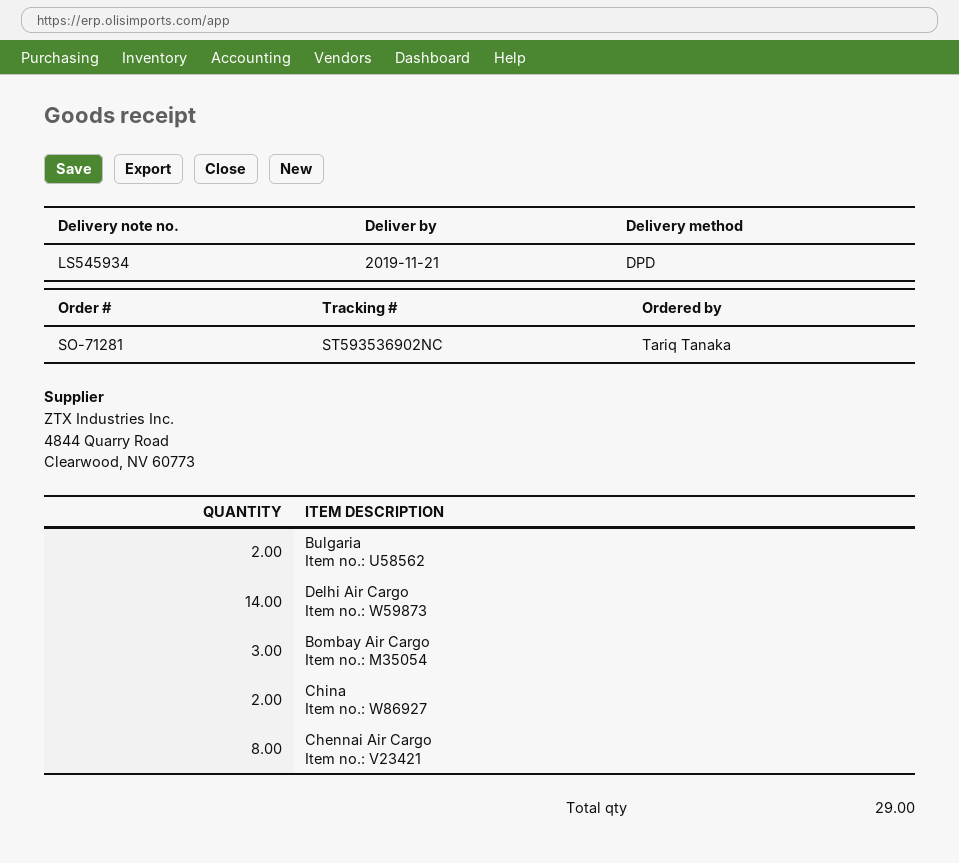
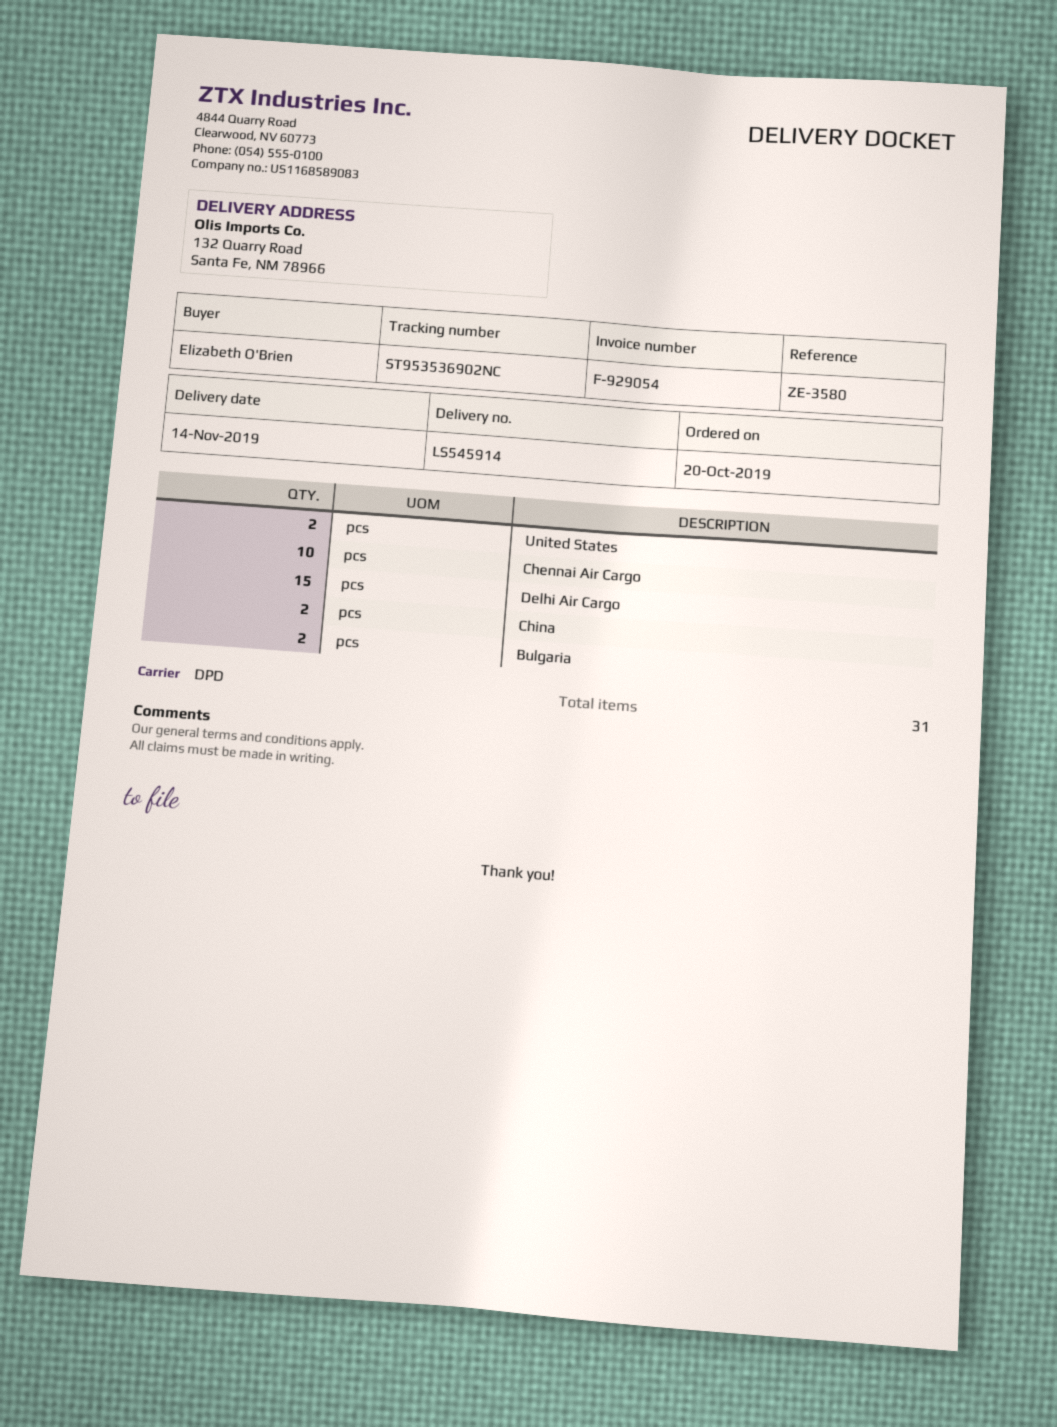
delivery note number: LS545934 -> LS545914
delivery date: 2019-11-21 -> 2019-11-14
ordered by: Tariq Tanaka -> Elizabeth O'Brien
tracking number: ST593536902NC -> ST953536902NC
Delhi Air Cargo: 14 -> 15
Bombay Air Cargo: 3 -> none
Chennai Air Cargo: 8 -> 10
United States: none -> 2
total quantity: 29 -> 31

